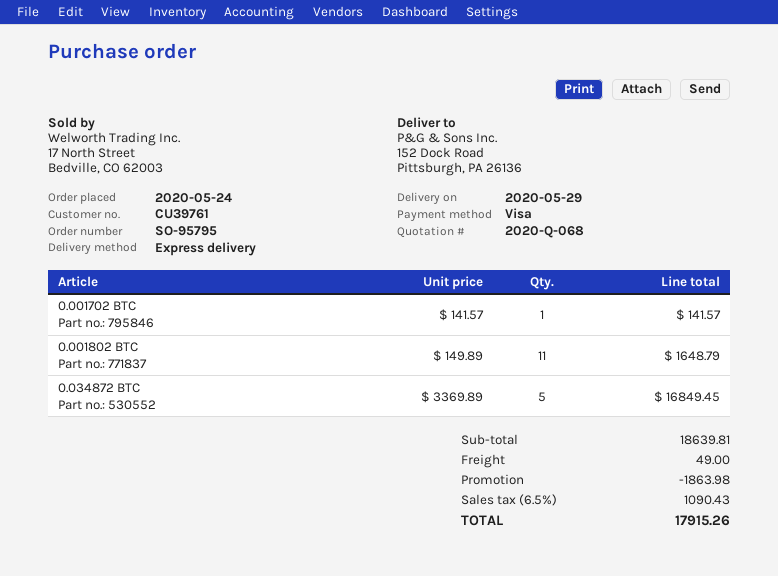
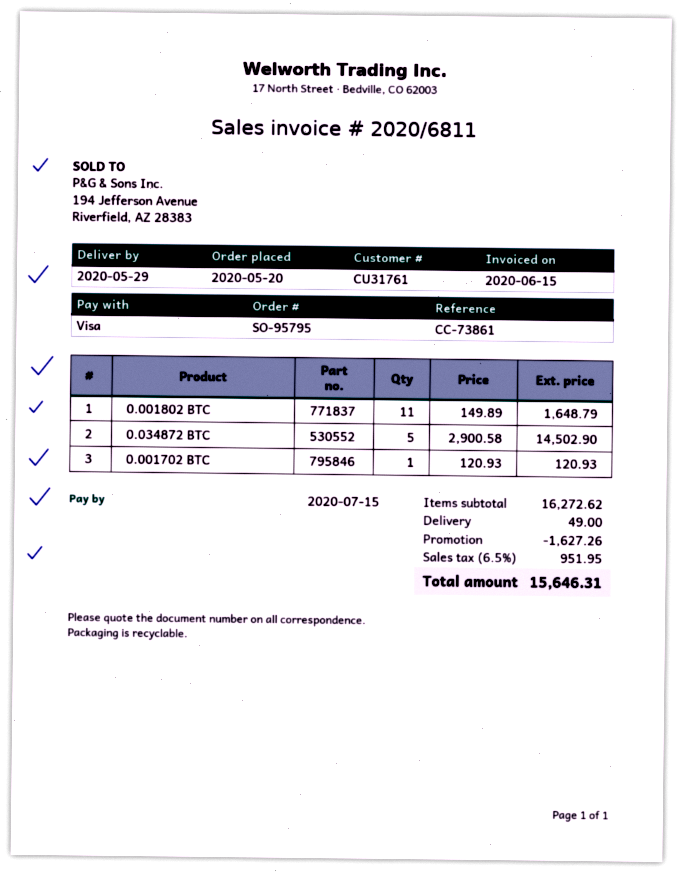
order date: 2020-05-24 -> 2020-05-20
customer number: CU39761 -> CU31761
0.001702 BTC: 1 x 141.57 = 141.57 -> 1 x 120.93 = 120.93
0.034872 BTC: 5 x 3369.89 = 16849.45 -> 5 x 2900.58 = 14502.90
subtotal: 18639.81 -> 16272.62
discount: 1863.98 -> 1627.26
tax: 6.5% = 1090.43 -> 6.5% = 951.95
total: 17915.26 -> 15646.31

